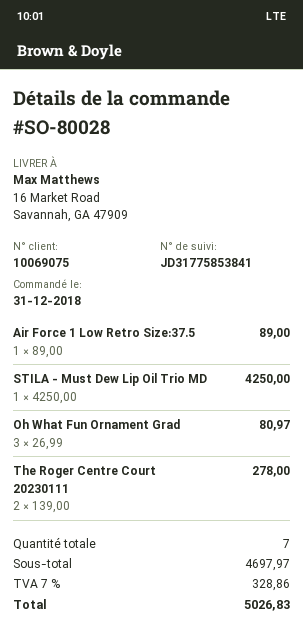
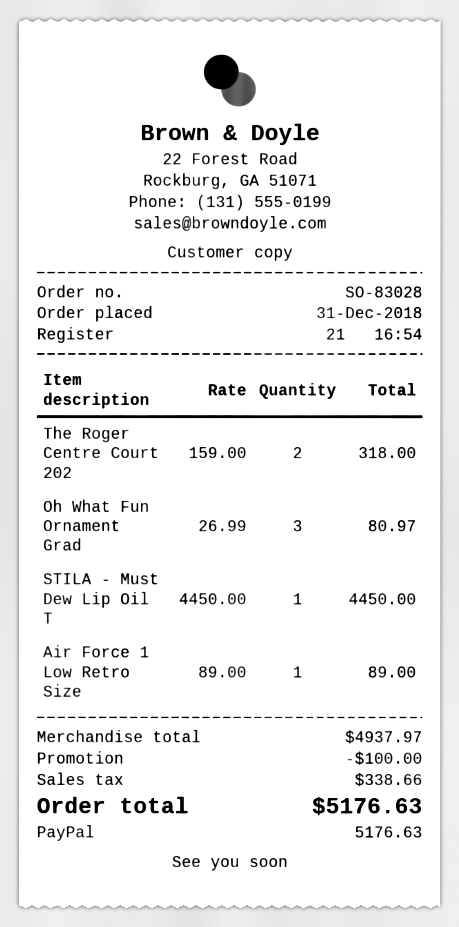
order number: SO-80028 -> SO-83028
STILA - Must Dew Lip Oil Trio MD: 1 x 4250.00 = 4250.00 -> 1 x 4450.00 = 4450.00
The Roger Centre Court 20230111: 2 x 139.00 = 278.00 -> 2 x 159.00 = 318.00
subtotal: 4697.97 -> 4937.97
discount: none -> 100.00
tax: 328.86 -> 338.66
total: 5026.83 -> 5176.63

